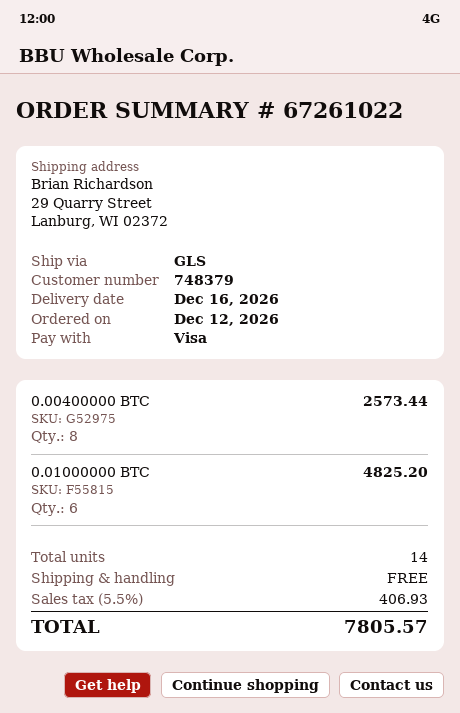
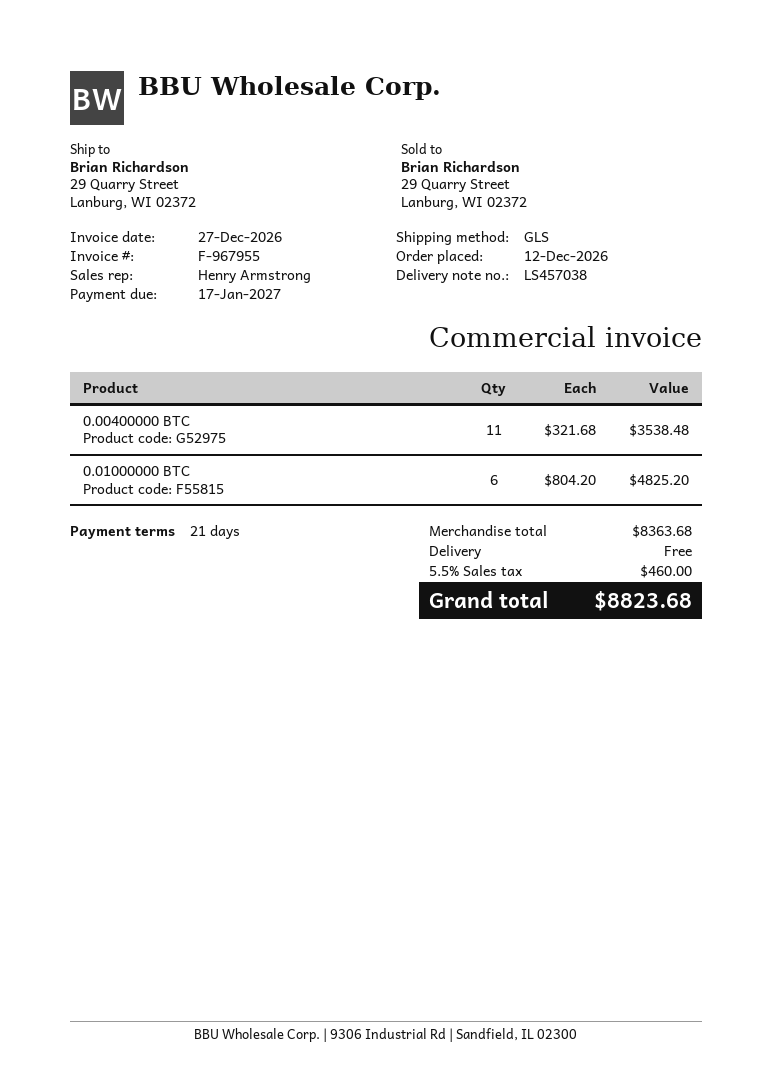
0.00400000 BTC: 8 for 2573.44 -> 11 for 3538.48
tax: 5.5% = 406.93 -> 5.5% = 460.00
total: 7805.57 -> 8823.68

